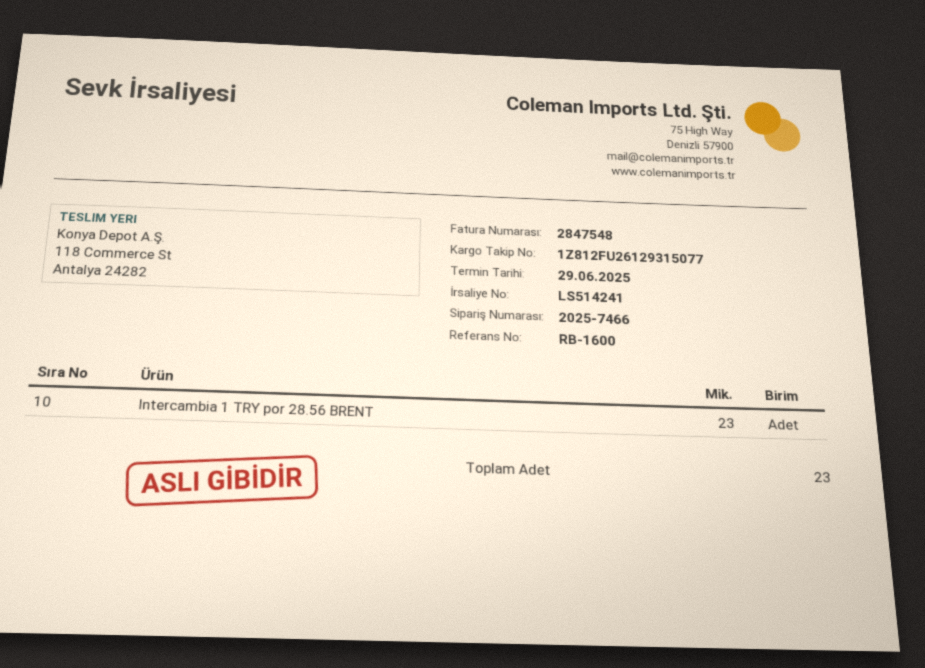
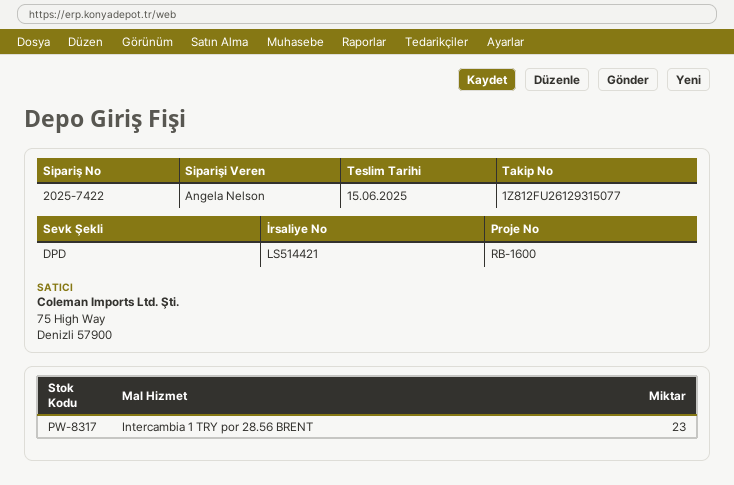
order number: 2025-7466 -> 2025-7422
delivery note number: LS514241 -> LS514421
delivery date: 2025-06-29 -> 2025-06-15

